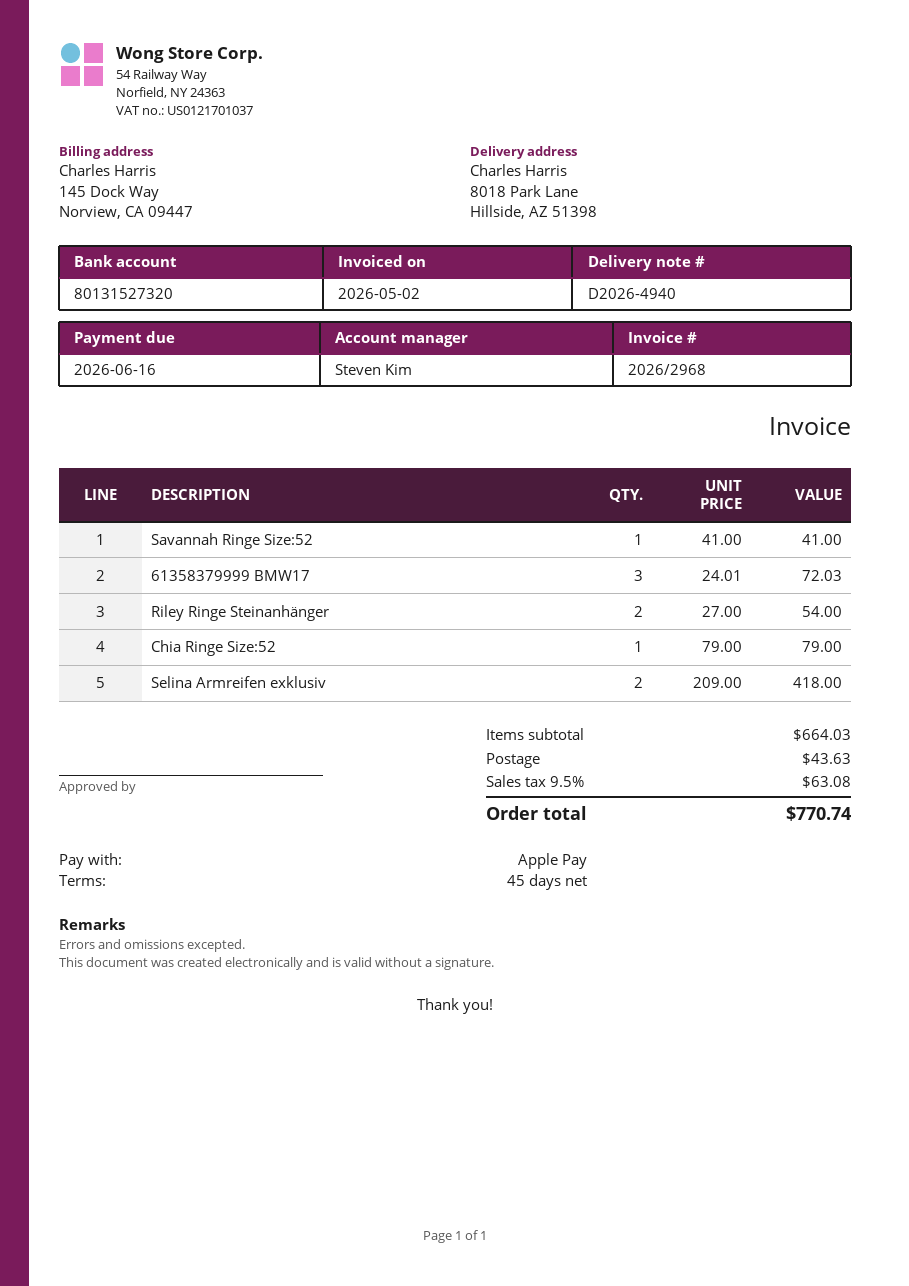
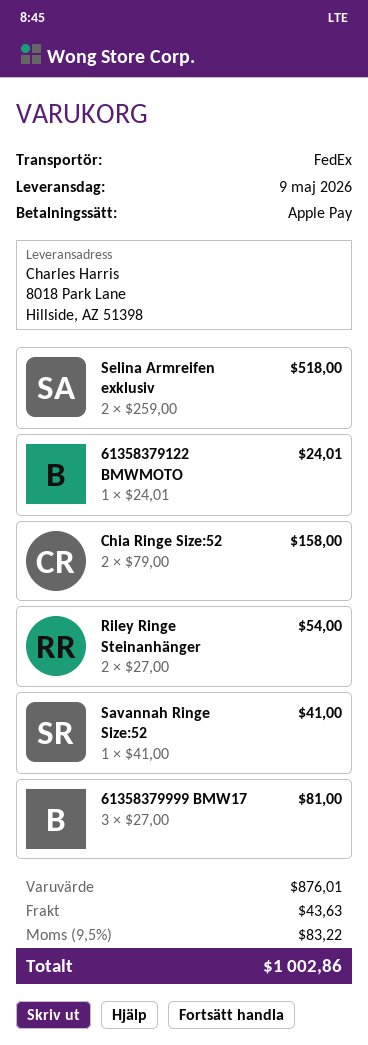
61358379999 BMW17: 3 x 24.01 = 72.03 -> 3 x 27.00 = 81.00
Chia Ringe Size:52: 1 x 79.00 = 79.00 -> 2 x 79.00 = 158.00
Selina Armreifen exklusiv: 2 x 209.00 = 418.00 -> 2 x 259.00 = 518.00
61358379122 BMWMOTO: none -> 1 x 24.01 = 24.01
subtotal: 664.03 -> 876.01
tax: 9.5% = 63.08 -> 9.5% = 83.22
total: 770.74 -> 1002.86

